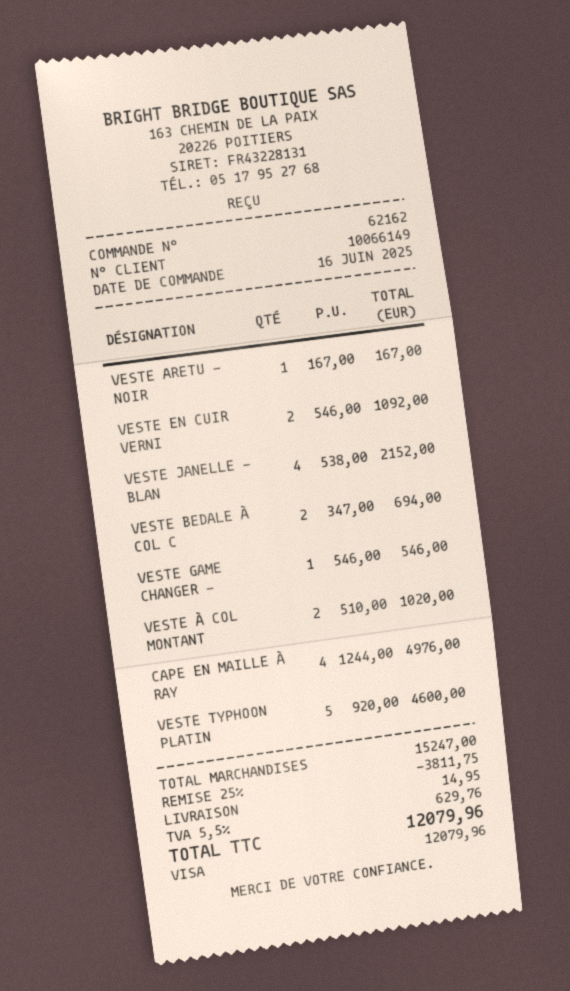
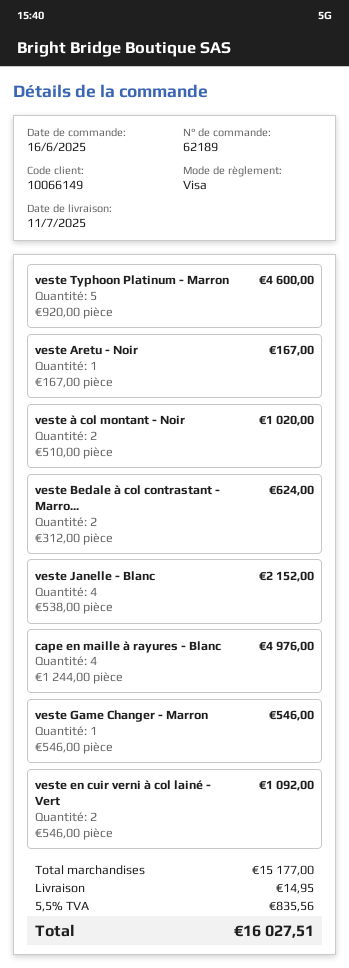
order number: 62162 -> 62189
VESTE BEDALE À COL C: 2 x 347.00 = 694.00 -> 2 x 312.00 = 624.00
subtotal: 15247.00 -> 15177.00
discount: 25% = 3811.75 -> none
tax: 5.5% = 629.76 -> 5.5% = 835.56
total: 12079.96 -> 16027.51

